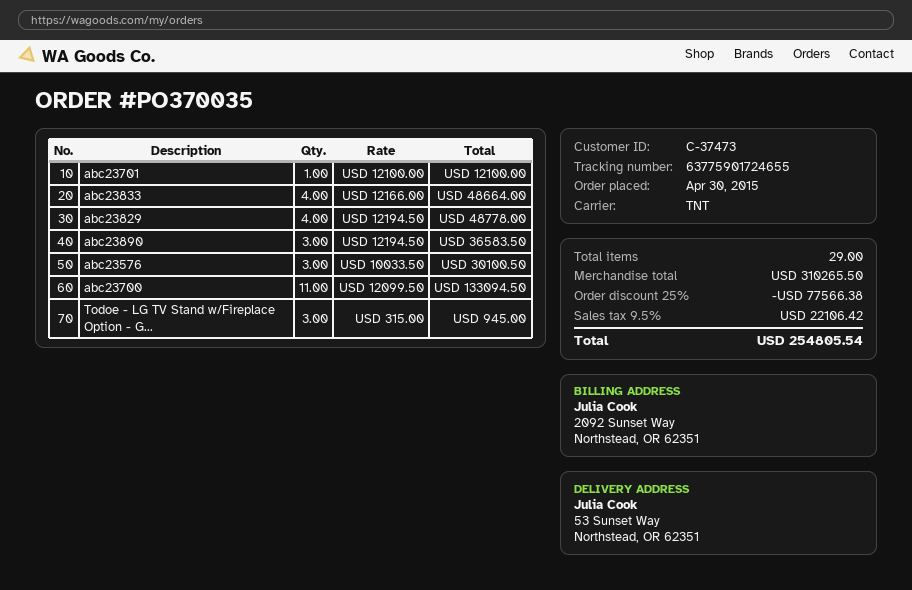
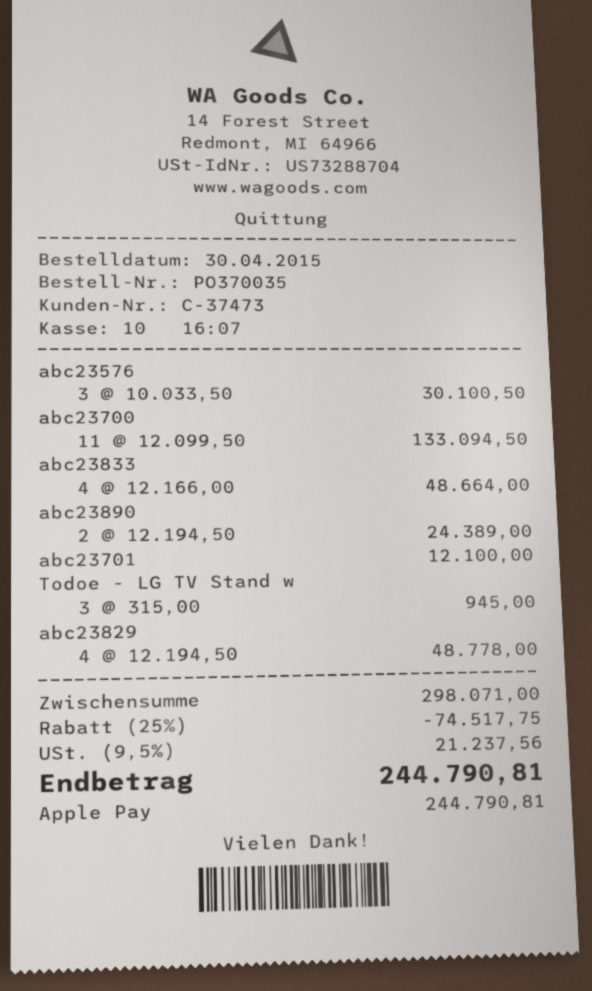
abc23890: 3 x 12194.50 = 36583.50 -> 2 x 12194.50 = 24389.00
subtotal: 310265.50 -> 298071.00
discount: 25% = 77566.38 -> 25% = 74517.75
tax: 9.5% = 22106.42 -> 9.5% = 21237.56
total: 254805.54 -> 244790.81

